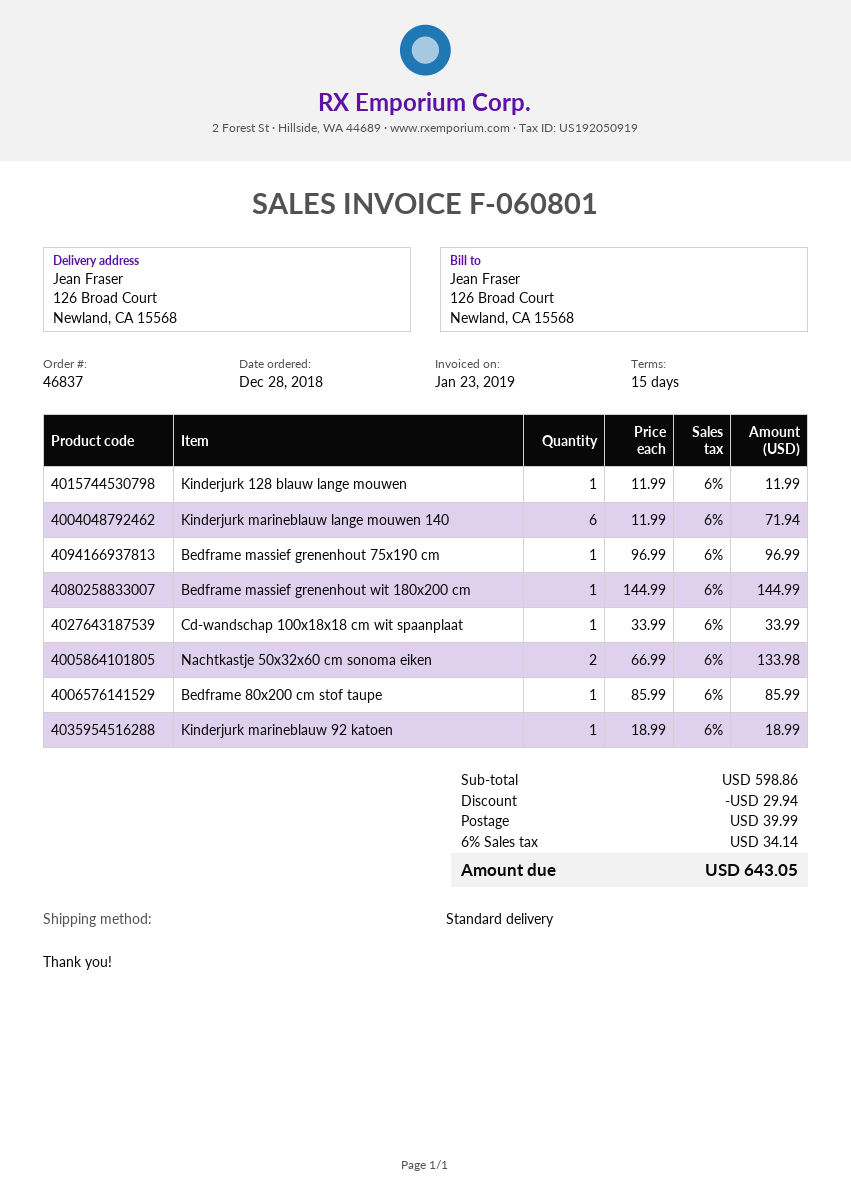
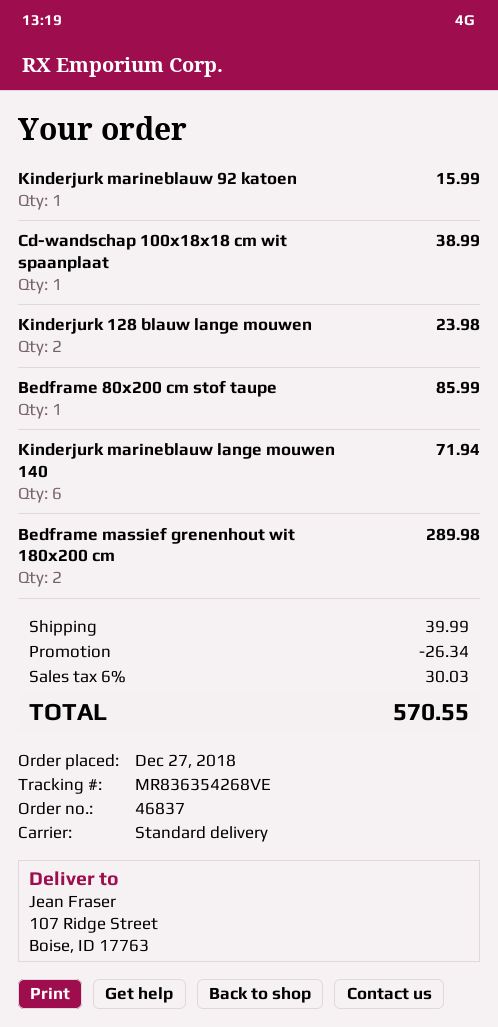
order date: 2018-12-28 -> 2018-12-27
ship to: 126 Broad Court, Newland, CA 15568 -> 107 Ridge Street, Boise, ID 17763
Kinderjurk 128 blauw lange mouwen: 1 for 11.99 -> 2 for 23.98
Bedframe massief grenenhout 75x190 cm: 1 for 96.99 -> none
Bedframe massief grenenhout wit 180x200 cm: 1 for 144.99 -> 2 for 289.98
Cd-wandschap 100x18x18 cm wit spaanplaat: 1 for 33.99 -> 1 for 38.99
Nachtkastje 50x32x60 cm sonoma eiken: 2 for 133.98 -> none
Kinderjurk marineblauw 92 katoen: 1 for 18.99 -> 1 for 15.99
discount: 29.94 -> 26.34
tax: 6% = 34.14 -> 6% = 30.03
total: 643.05 -> 570.55

